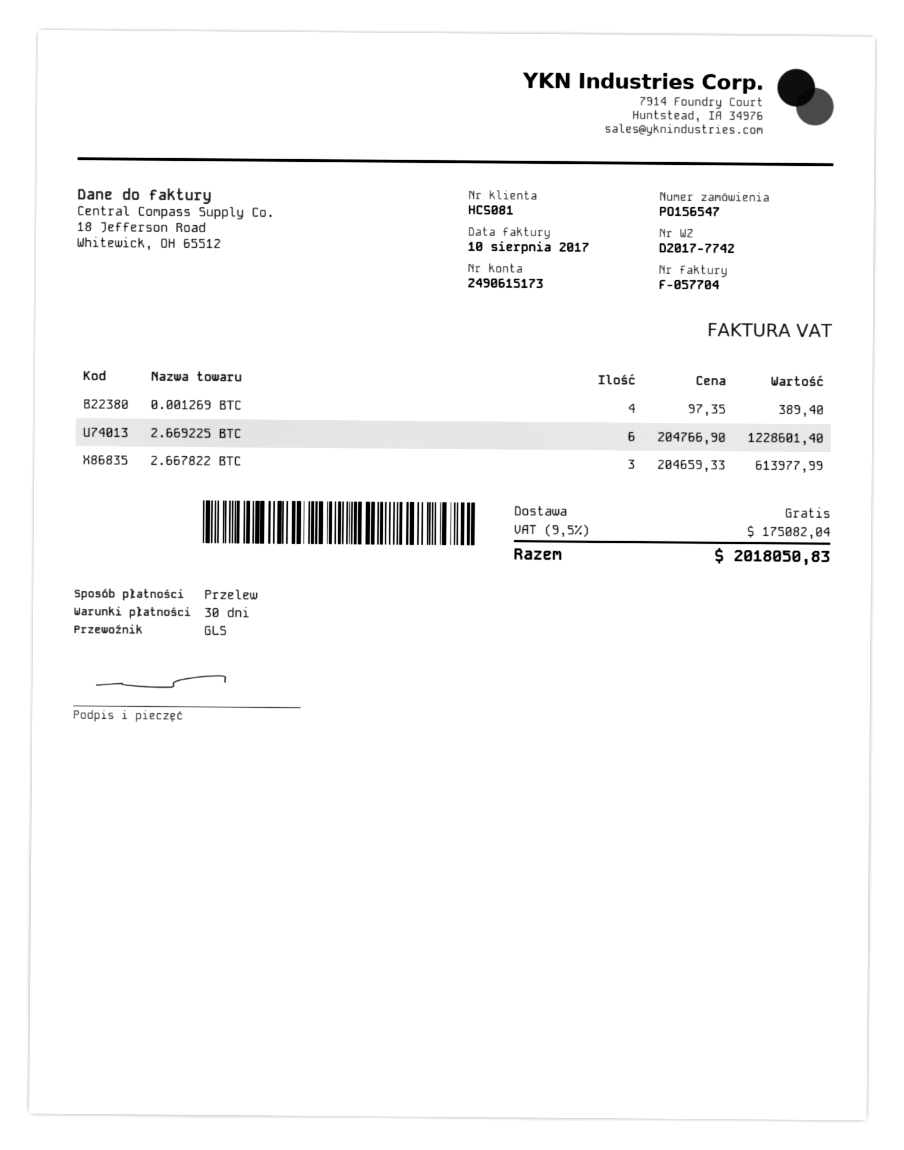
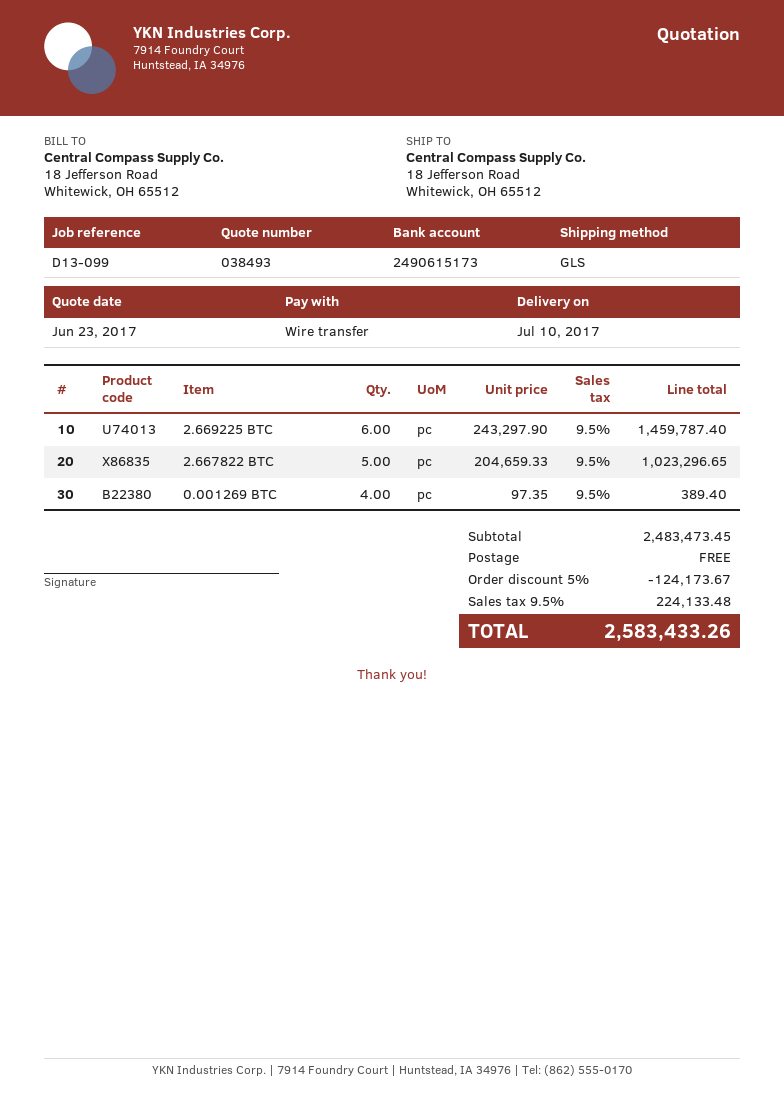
2.669225 BTC: 6 x 204766.90 = 1228601.40 -> 6 x 243297.90 = 1459787.40
2.667822 BTC: 3 x 204659.33 = 613977.99 -> 5 x 204659.33 = 1023296.65
discount: none -> 5% = 124173.67
tax: 9.5% = 175082.04 -> 9.5% = 224133.48
total: 2018050.83 -> 2583433.26

